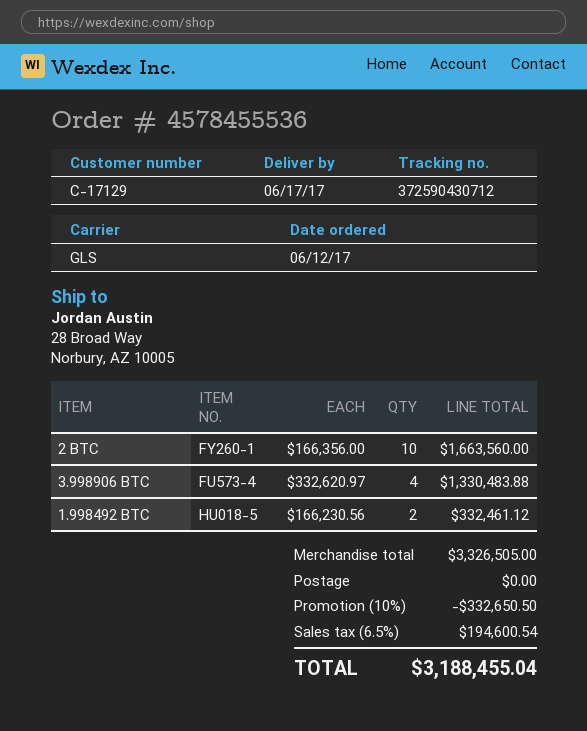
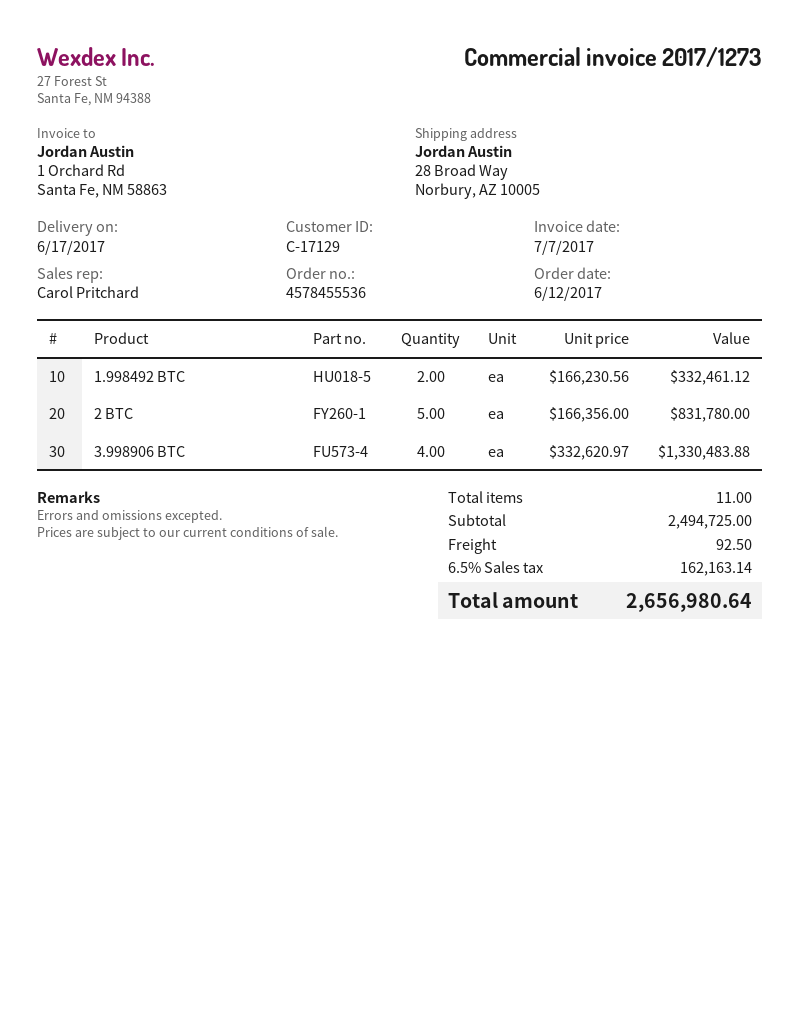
2 BTC: 10 x 166356.00 = 1663560.00 -> 5 x 166356.00 = 831780.00
subtotal: 3326505.00 -> 2494725.00
discount: 10% = 332650.50 -> none
shipping: 0.00 -> 92.50
tax: 6.5% = 194600.54 -> 6.5% = 162163.14
total: 3188455.04 -> 2656980.64

